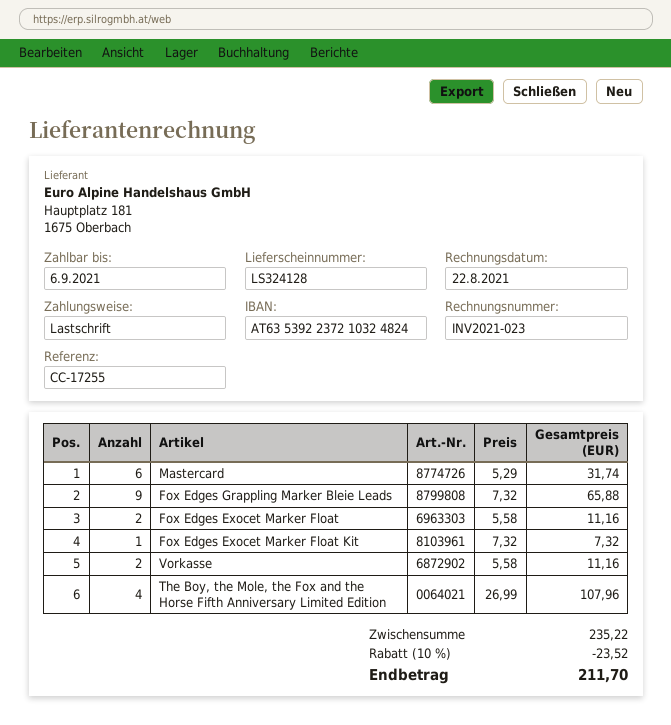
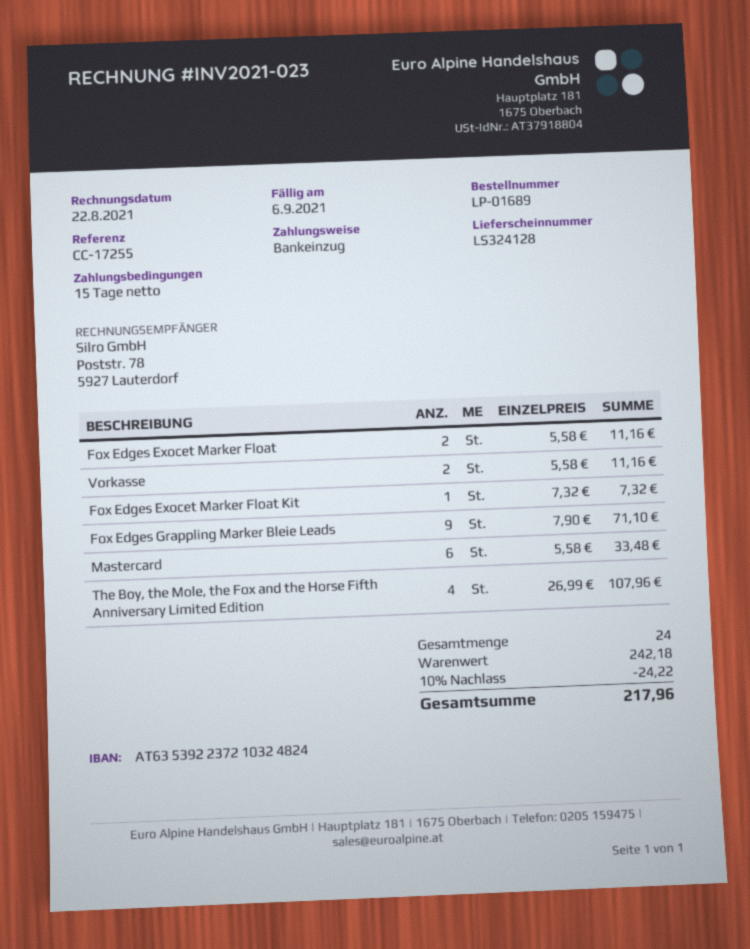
Mastercard: 6 x 5.29 = 31.74 -> 6 x 5.58 = 33.48
Fox Edges Grappling Marker Bleie Leads: 9 x 7.32 = 65.88 -> 9 x 7.90 = 71.10
subtotal: 235.22 -> 242.18
discount: 10% = 23.52 -> 10% = 24.22
total: 211.70 -> 217.96

